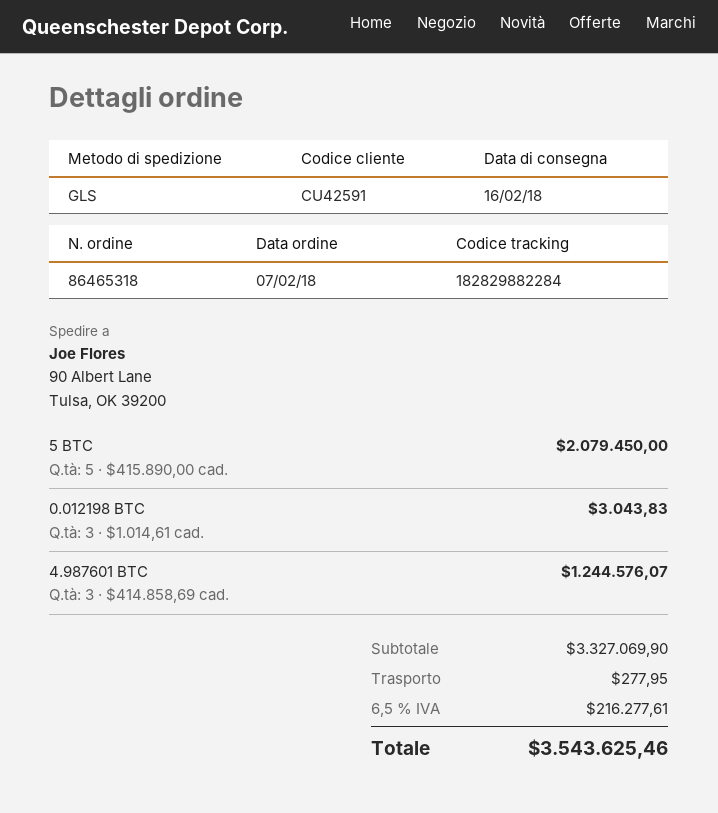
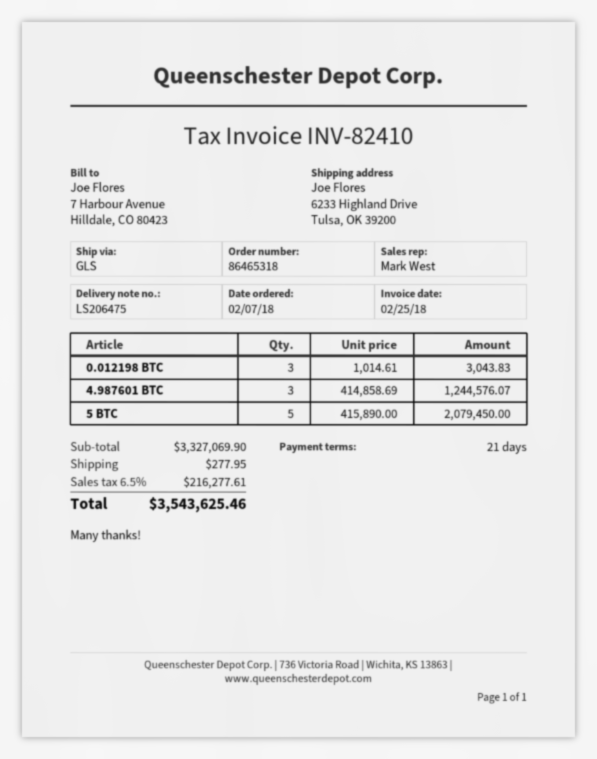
ship to: 90 Albert Lane, Tulsa, OK 39200 -> 6233 Highland Drive, Tulsa, OK 39200

